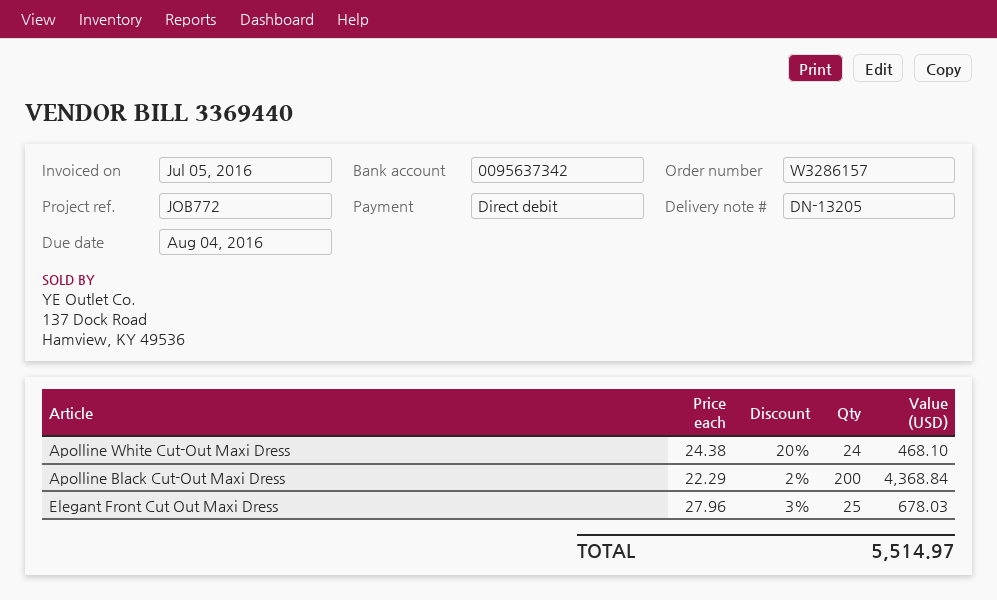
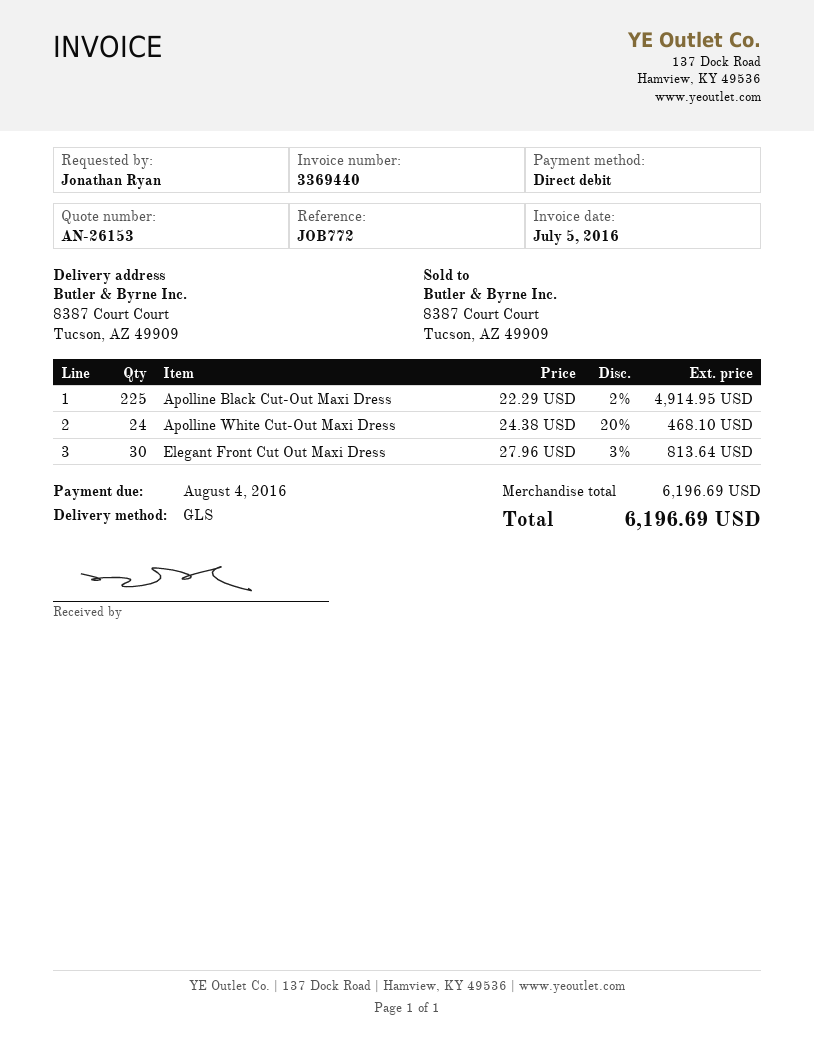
Apolline Black Cut-Out Maxi Dress: 200 x 22.29 - 2% = 4368.84 -> 225 x 22.29 - 2% = 4914.95
Elegant Front Cut Out Maxi Dress: 25 x 27.96 - 3% = 678.03 -> 30 x 27.96 - 3% = 813.64
total: 5514.97 -> 6196.69

